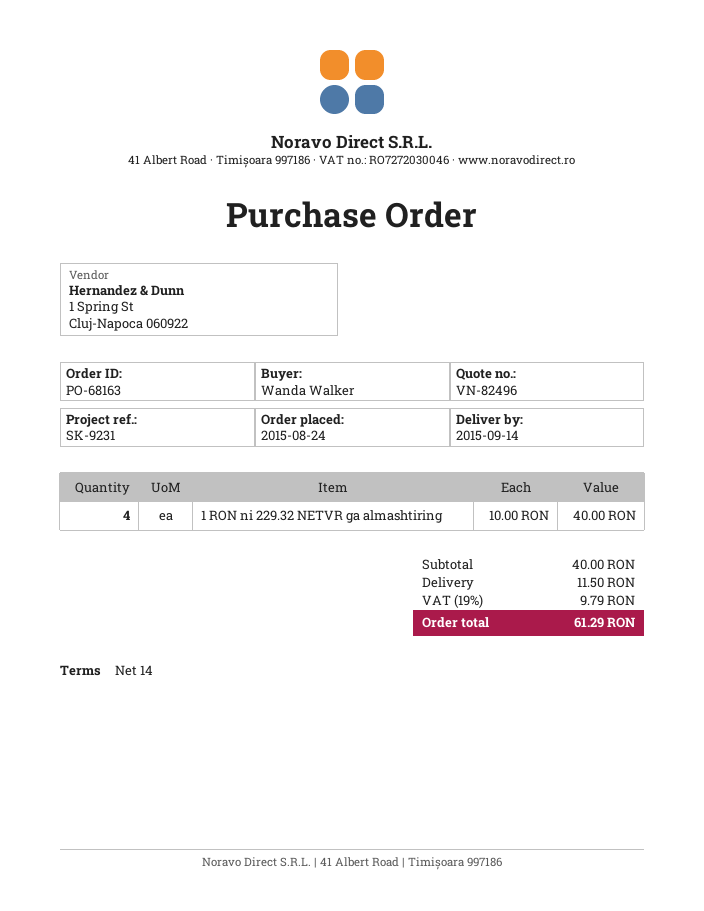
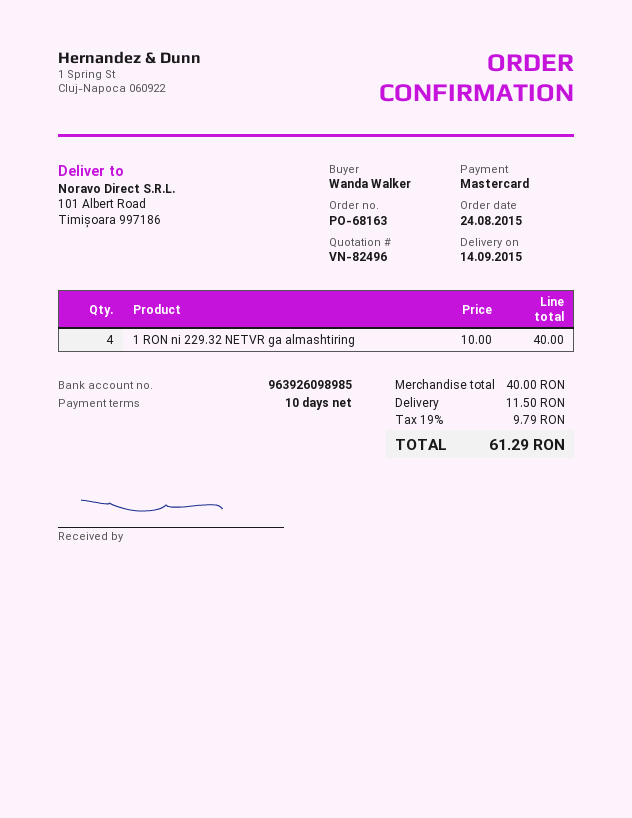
payment terms: 14 days -> 10 days

